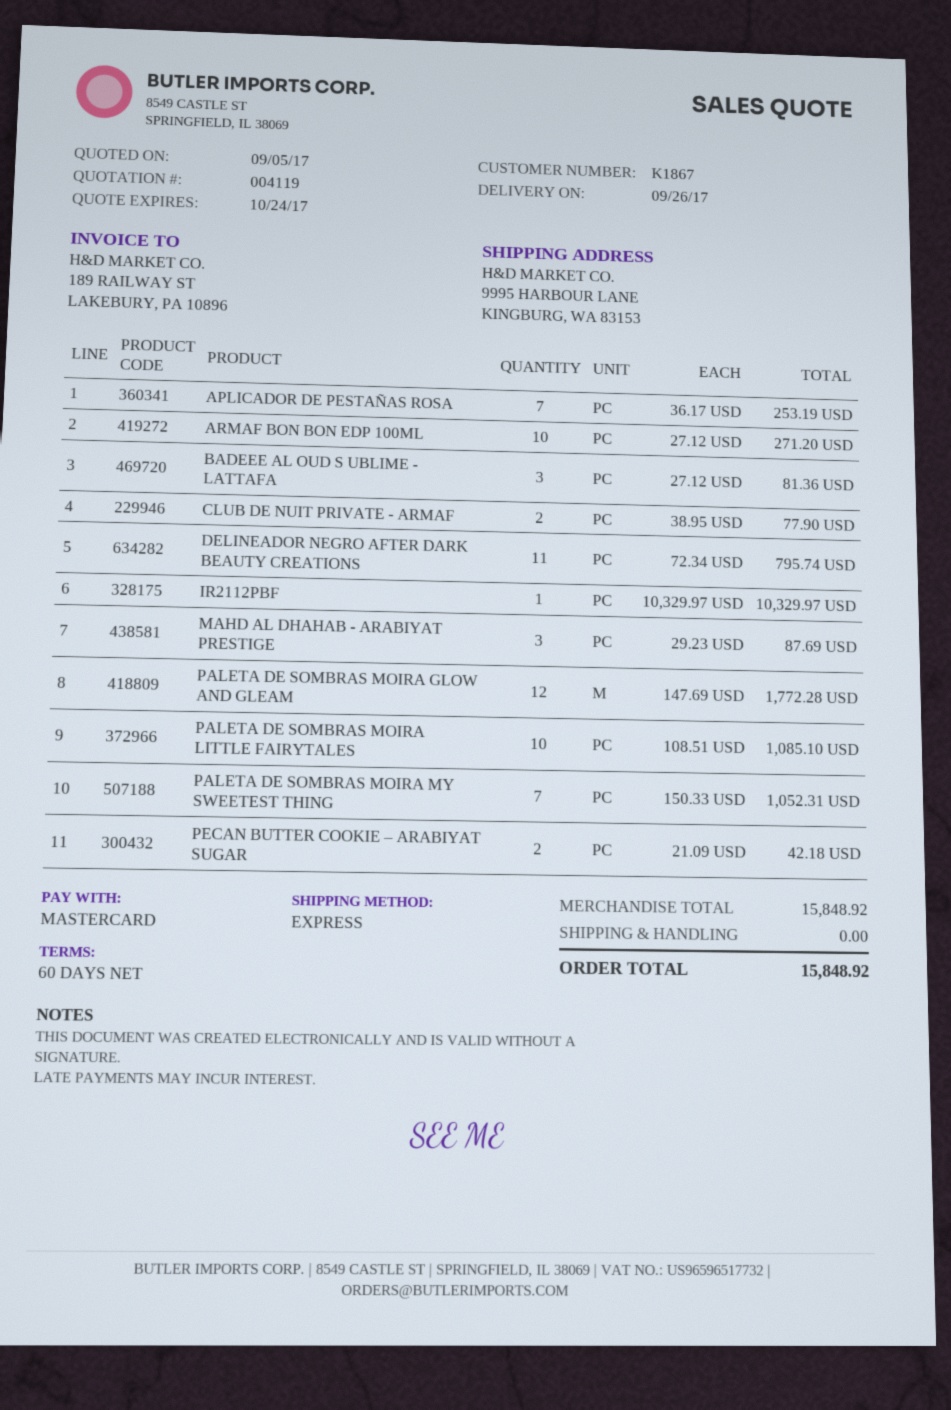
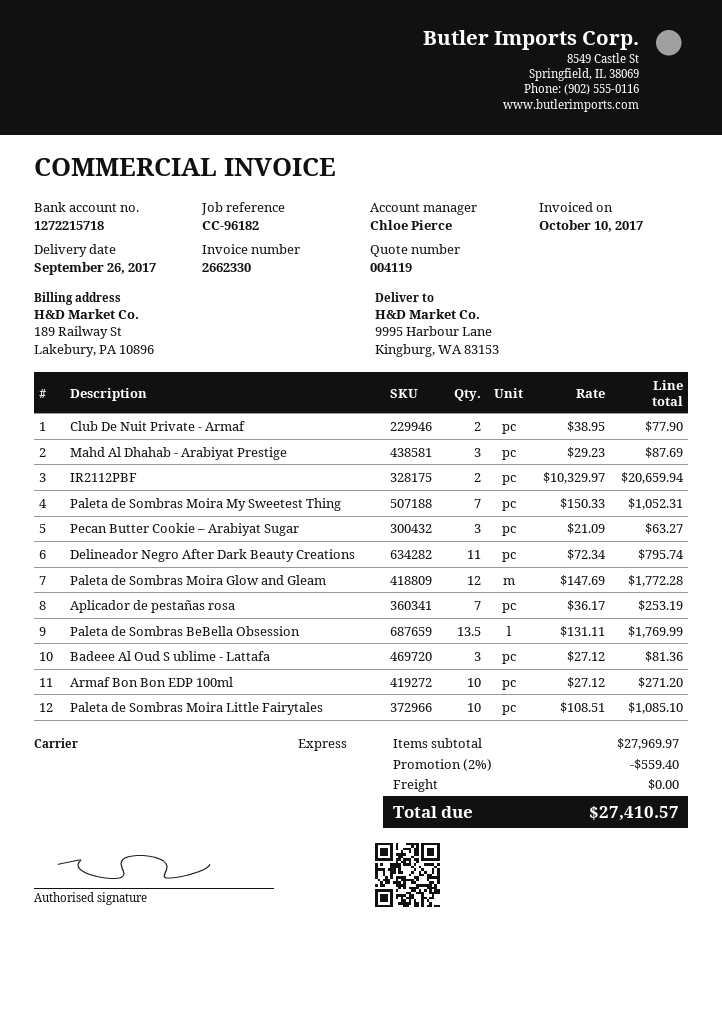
IR2112PBF: 1 x 10329.97 = 10329.97 -> 2 x 10329.97 = 20659.94
PECAN BUTTER COOKIE – ARABIYAT SUGAR: 2 x 21.09 = 42.18 -> 3 x 21.09 = 63.27
Paleta de Sombras BeBella Obsession: none -> 13.5 x 131.11 = 1769.99
subtotal: 15848.92 -> 27969.97
discount: none -> 2% = 559.40
total: 15848.92 -> 27410.57

